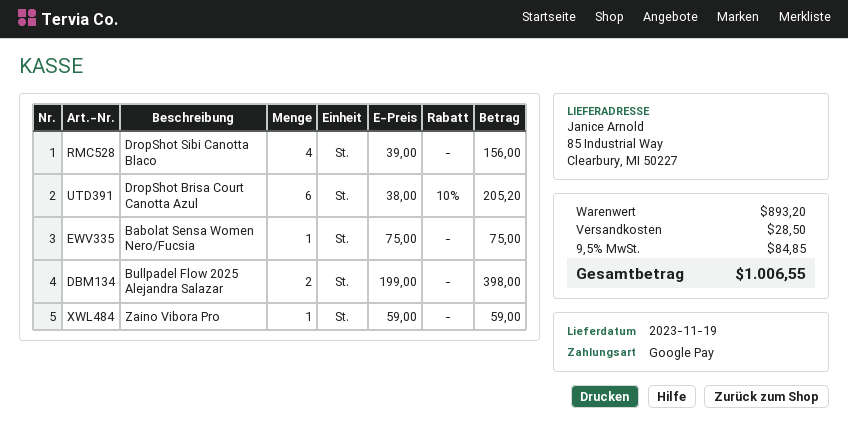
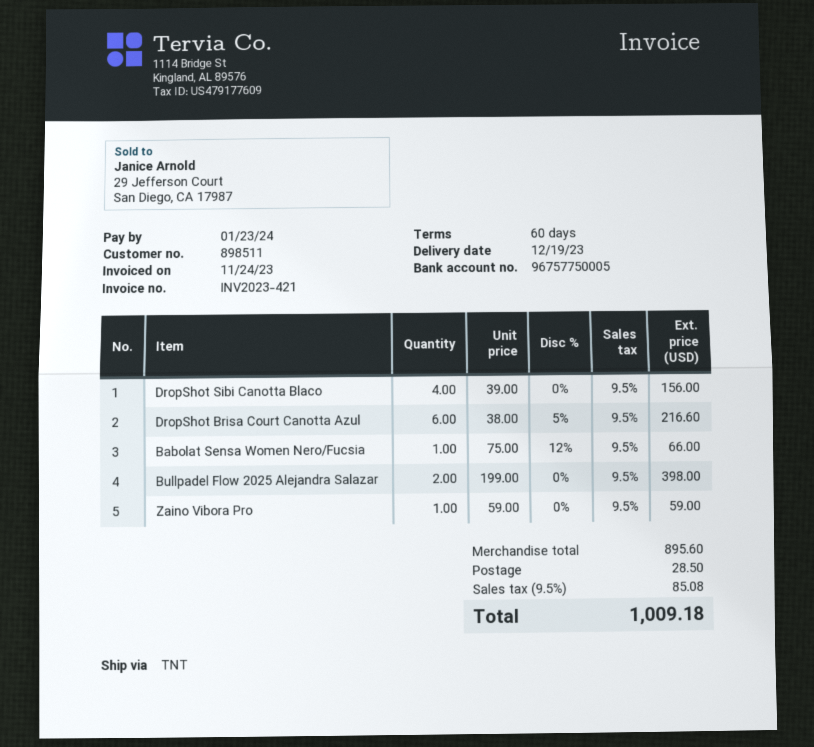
delivery date: 2023-11-19 -> 2023-12-19
DropShot Brisa Court Canotta Azul: 6 x 38.00 - 10% = 205.20 -> 6 x 38.00 - 5% = 216.60
Babolat Sensa Women Nero/Fucsia: 1 x 75.00 = 75.00 -> 1 x 75.00 - 12% = 66.00
subtotal: 893.20 -> 895.60
tax: 9.5% = 84.85 -> 9.5% = 85.08
total: 1006.55 -> 1009.18

